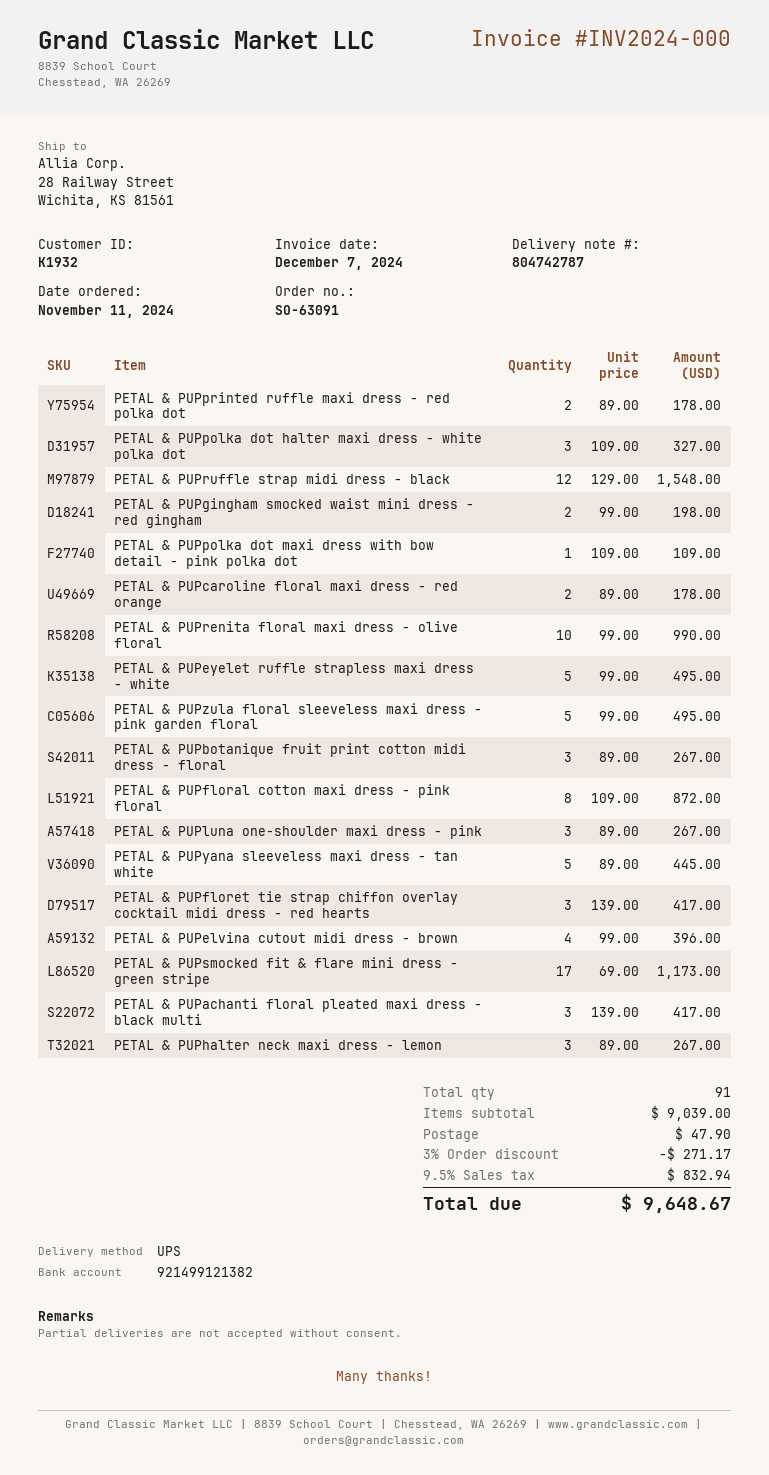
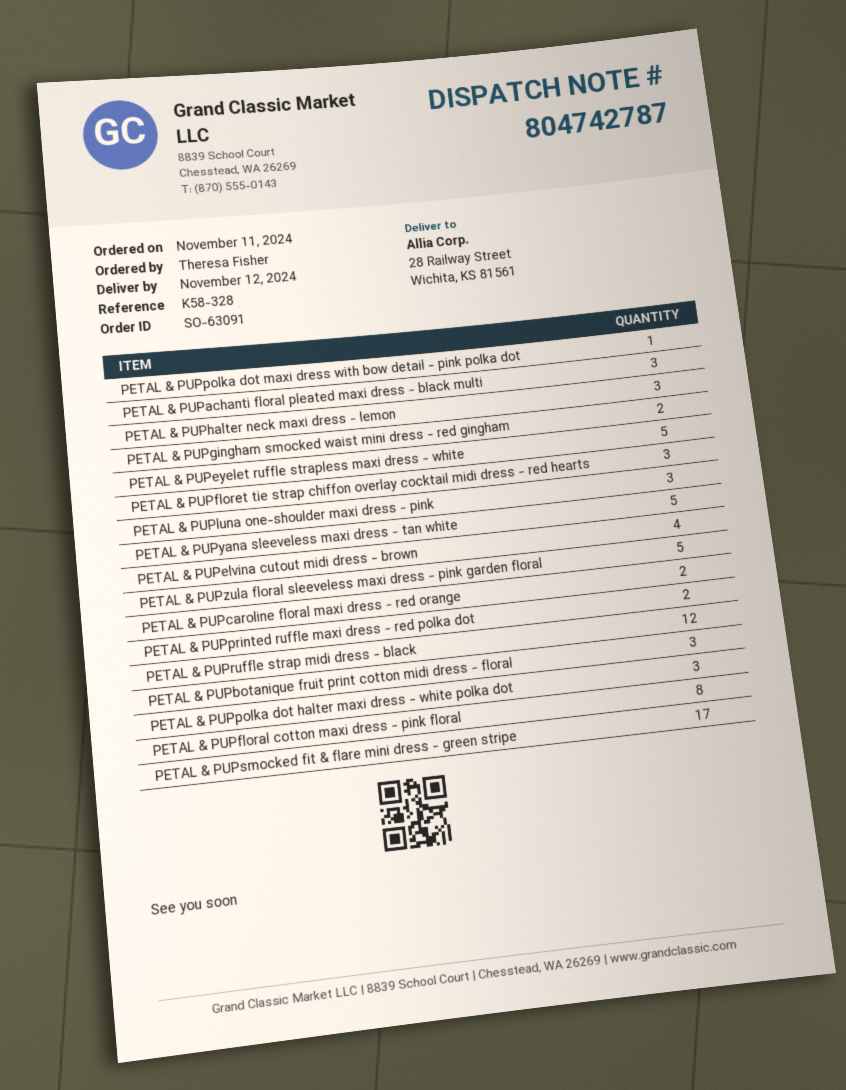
PETAL & PUPrenita floral maxi dress - olive floral: 10 -> none

